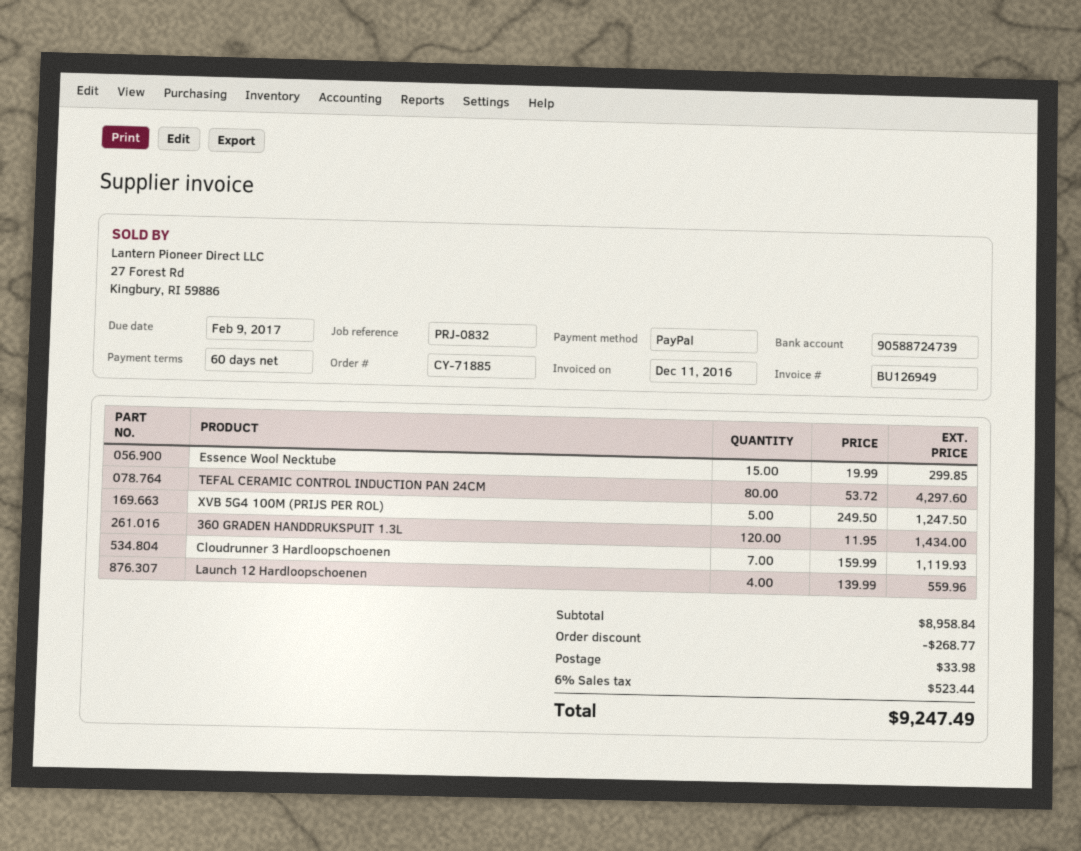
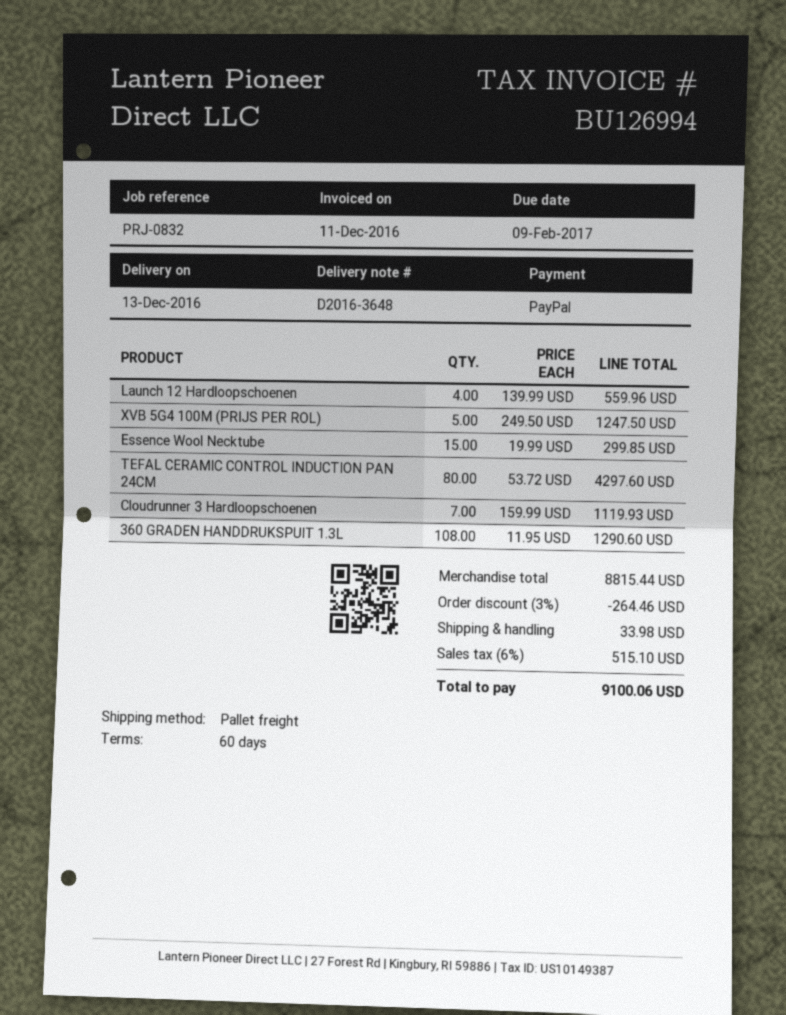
invoice number: BU126949 -> BU126994
360 GRADEN HANDDRUKSPUIT 1.3L: 120 x 11.95 = 1434.00 -> 108 x 11.95 = 1290.60
subtotal: 8958.84 -> 8815.44
discount: 268.77 -> 264.46
tax: 6% = 523.44 -> 6% = 515.10
total: 9247.49 -> 9100.06

